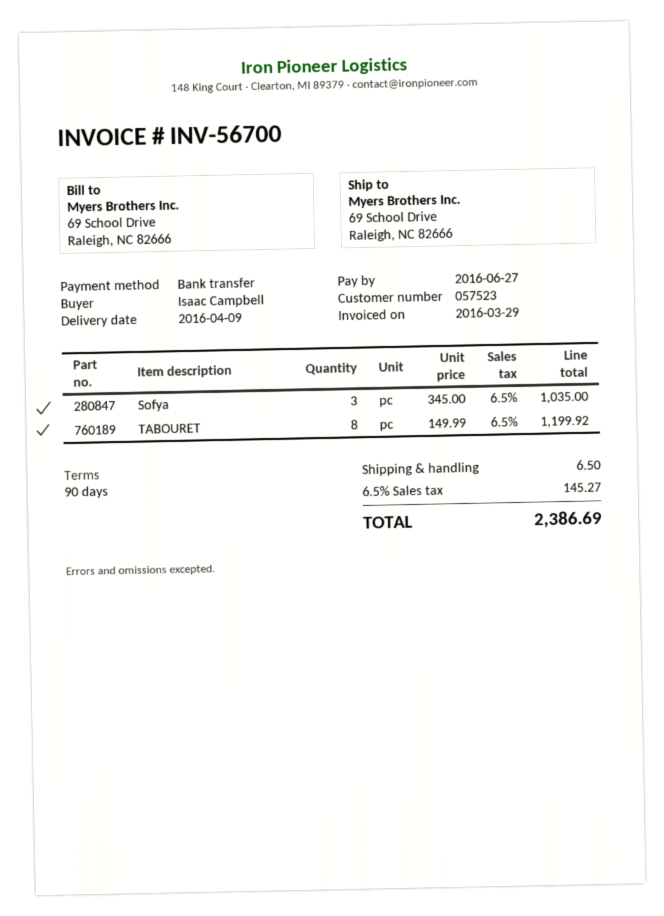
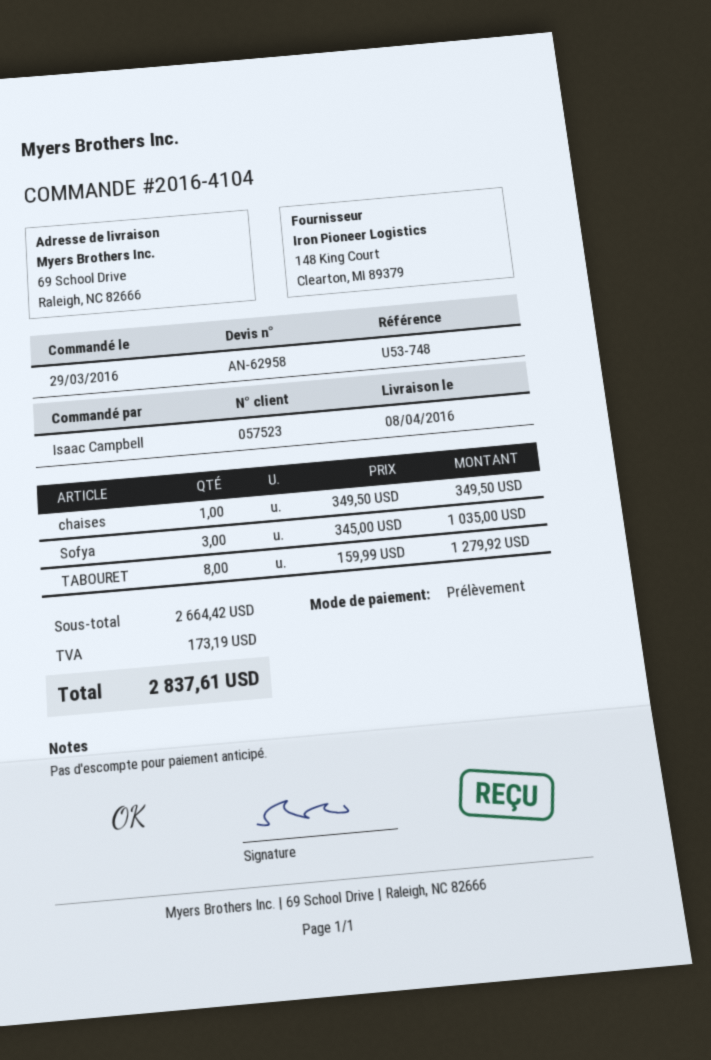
delivery date: 2016-04-09 -> 2016-04-08
payment method: bank transfer -> direct debit
TABOURET: 8 x 149.99 = 1199.92 -> 8 x 159.99 = 1279.92
chaises: none -> 1 x 349.50 = 349.50
shipping: 6.50 -> none
tax: 145.27 -> 173.19
total: 2386.69 -> 2837.61

